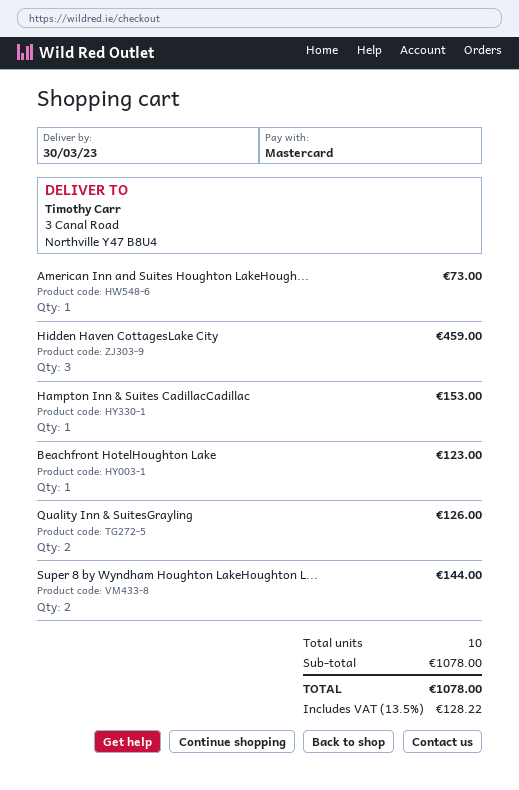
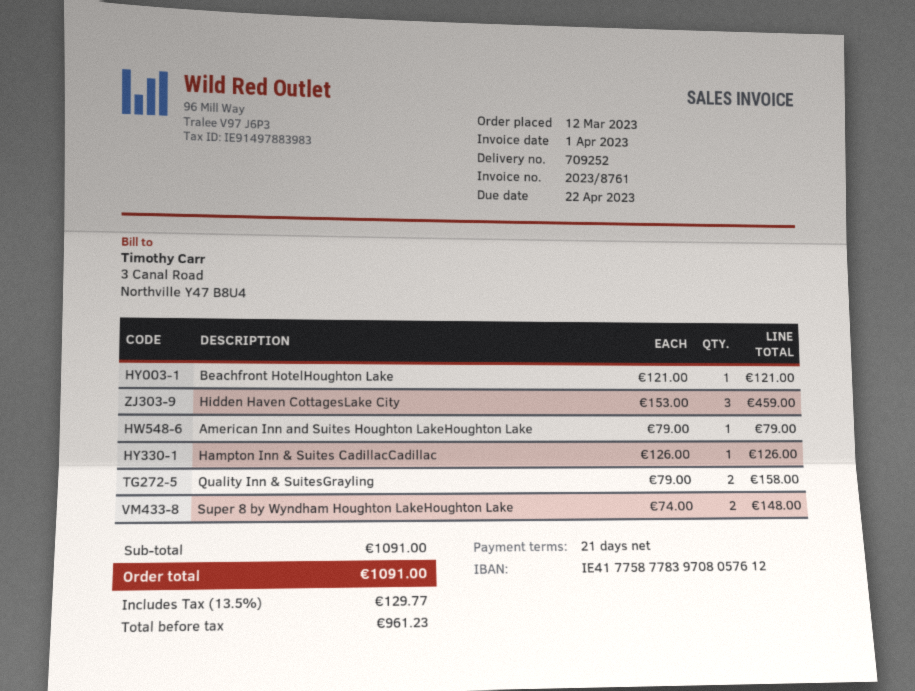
American Inn and Suites Houghton LakeHough...: 1 for 73.00 -> 1 for 79.00
Hampton Inn & Suites CadillacCadillac: 1 for 153.00 -> 1 for 126.00
Beachfront HotelHoughton Lake: 1 for 123.00 -> 1 for 121.00
Quality Inn & SuitesGrayling: 2 for 126.00 -> 2 for 158.00
Super 8 by Wyndham Houghton LakeHoughton L...: 2 for 144.00 -> 2 for 148.00
subtotal: 1078.00 -> 1091.00
tax: 13.5% = 128.22 -> 13.5% = 129.77
total: 1078.00 -> 1091.00

